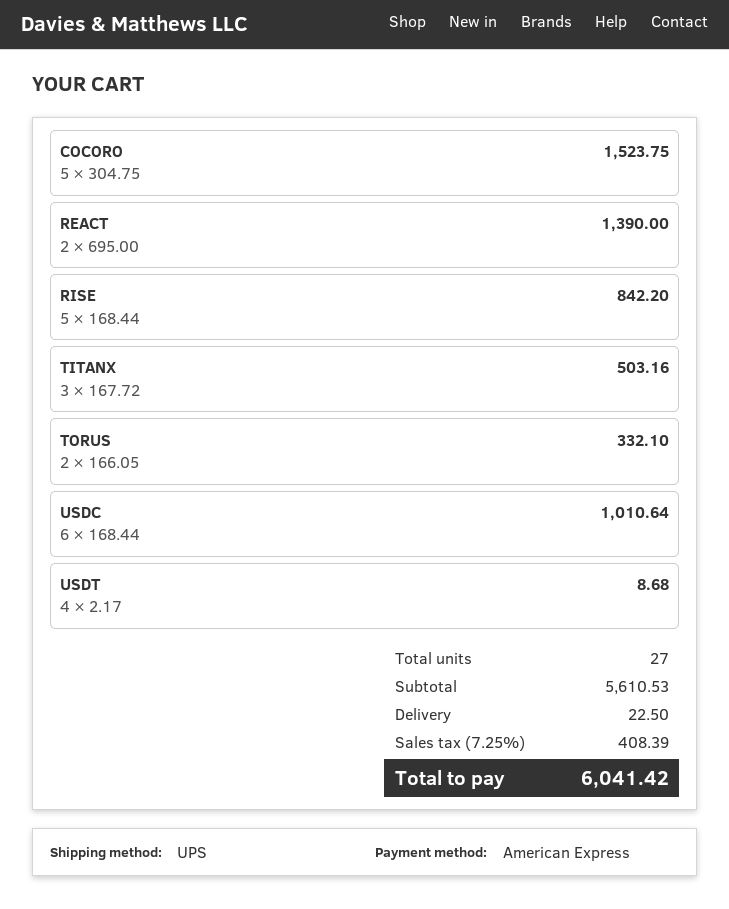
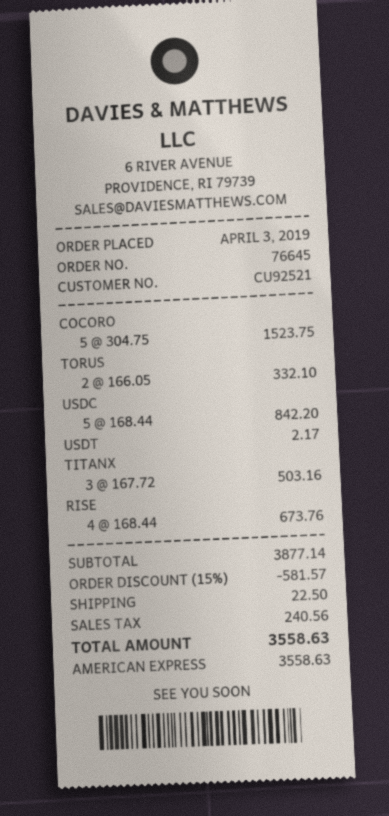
REACT: 2 x 695.00 = 1390.00 -> none
RISE: 5 x 168.44 = 842.20 -> 4 x 168.44 = 673.76
USDC: 6 x 168.44 = 1010.64 -> 5 x 168.44 = 842.20
USDT: 4 x 2.17 = 8.68 -> 1 x 2.17 = 2.17
subtotal: 5610.53 -> 3877.14
discount: none -> 15% = 581.57
tax: 408.39 -> 240.56
total: 6041.42 -> 3558.63

